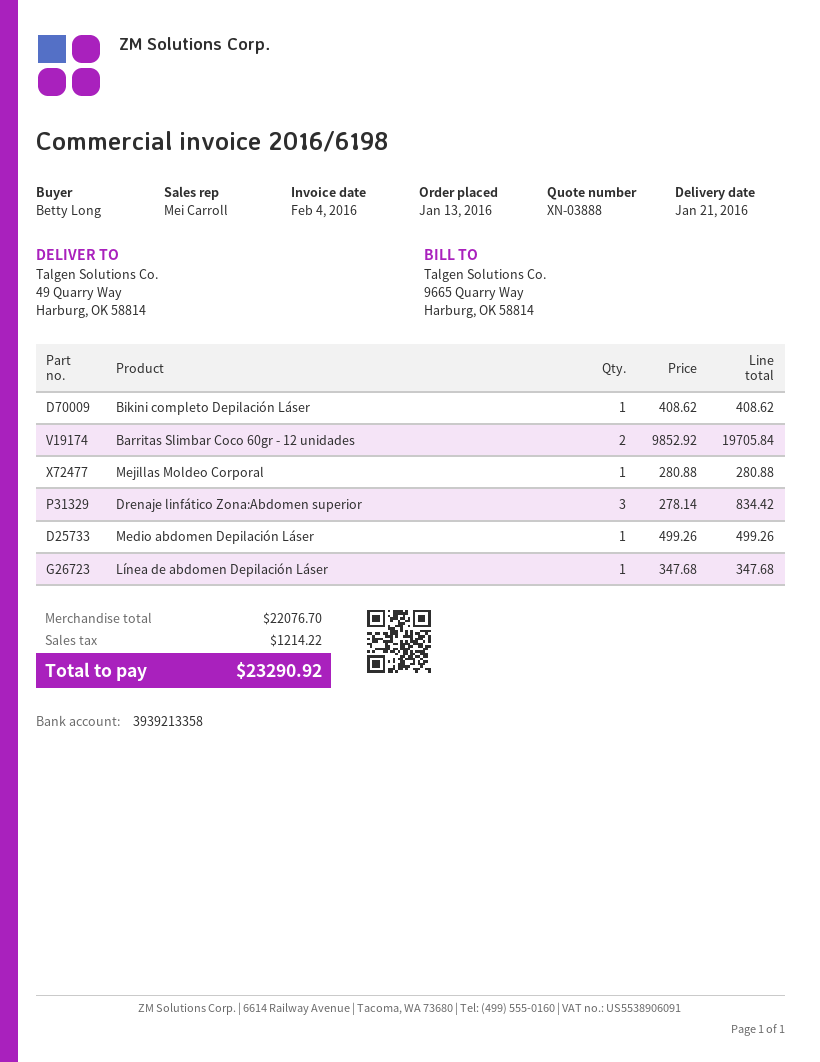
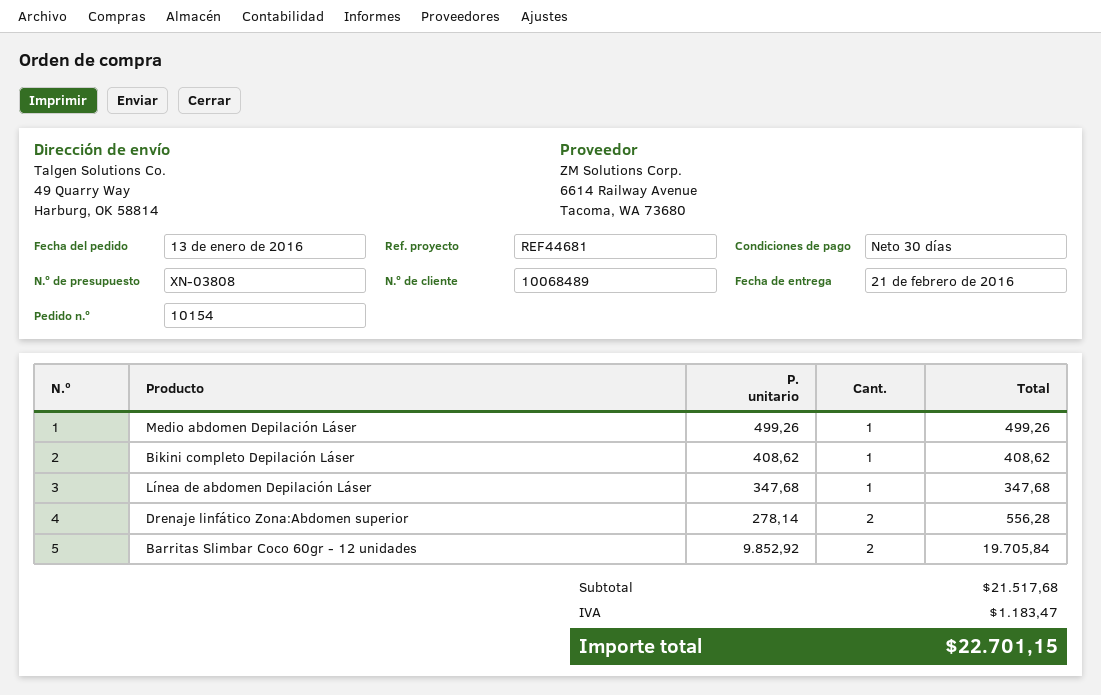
quote number: XN-03888 -> XN-03808
delivery date: 2016-01-21 -> 2016-02-21
Mejillas Moldeo Corporal: 1 x 280.88 = 280.88 -> none
Drenaje linfático Zona:Abdomen superior: 3 x 278.14 = 834.42 -> 2 x 278.14 = 556.28
subtotal: 22076.70 -> 21517.68
tax: 1214.22 -> 1183.47
total: 23290.92 -> 22701.15

